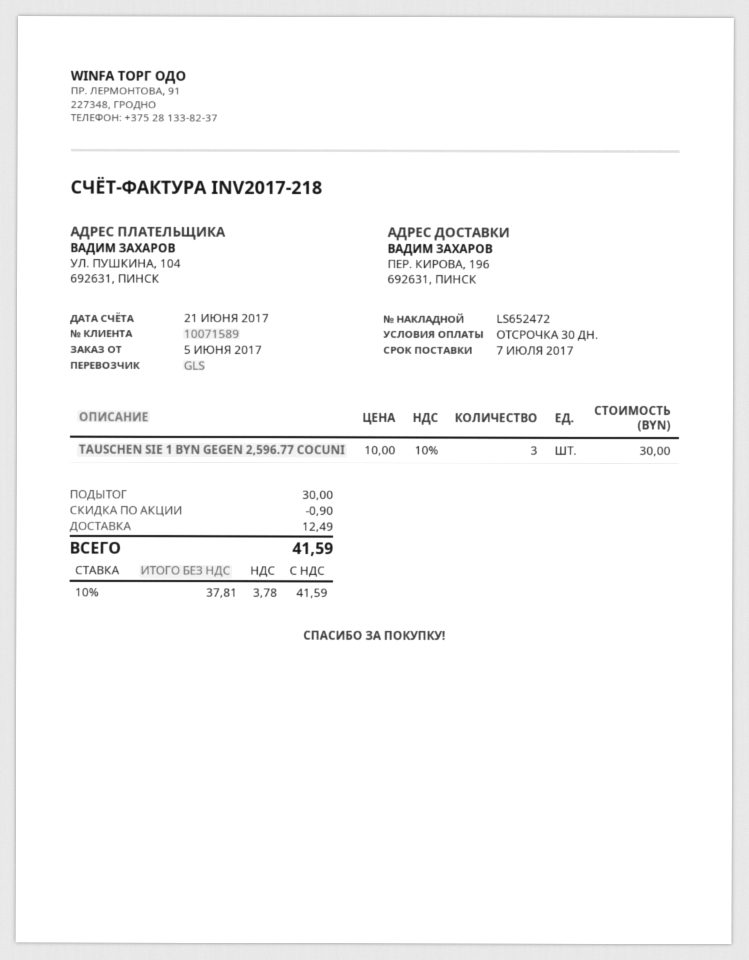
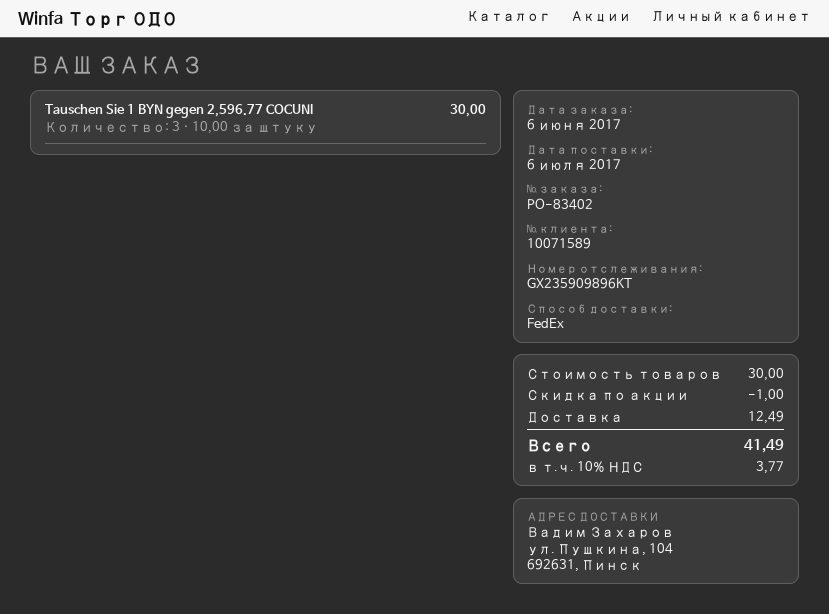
order date: 2017-06-05 -> 2017-06-06
delivery date: 2017-07-07 -> 2017-07-06
shipping method: GLS -> FedEx
ship to: ПЕР. КИРОВА, 196, 692631, ПИНСК -> ул. Пушкина, 104, 692631, Пинск
discount: 0.90 -> 1.00
tax: 10% = 3.78 -> 10% = 3.77
total: 41.59 -> 41.49

